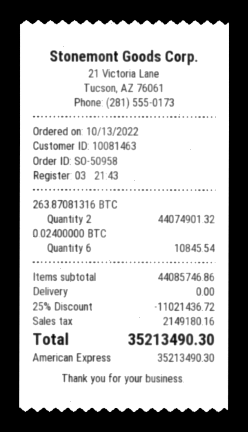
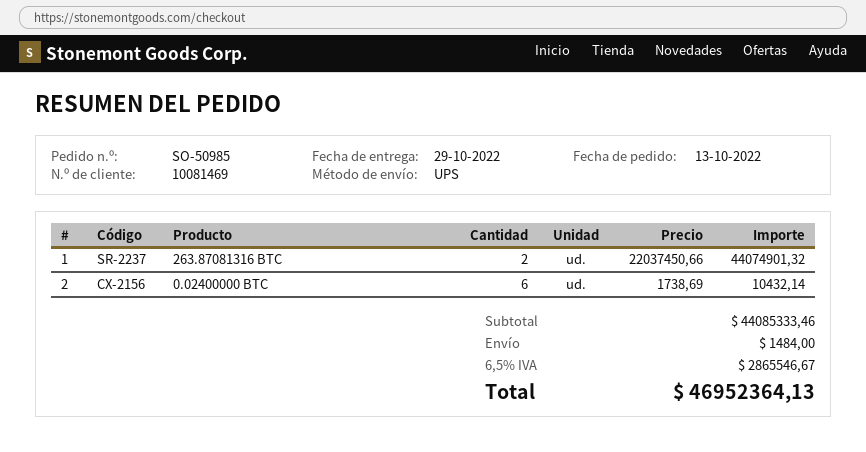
order number: SO-50958 -> SO-50985
customer number: 10081463 -> 10081469
0.02400000 BTC: 6 for 10845.54 -> 6 for 10432.14
subtotal: 44085746.86 -> 44085333.46
discount: 25% = 11021436.72 -> none
shipping: 0.00 -> 1484.00
tax: 2149180.16 -> 2865546.67
total: 35213490.30 -> 46952364.13

